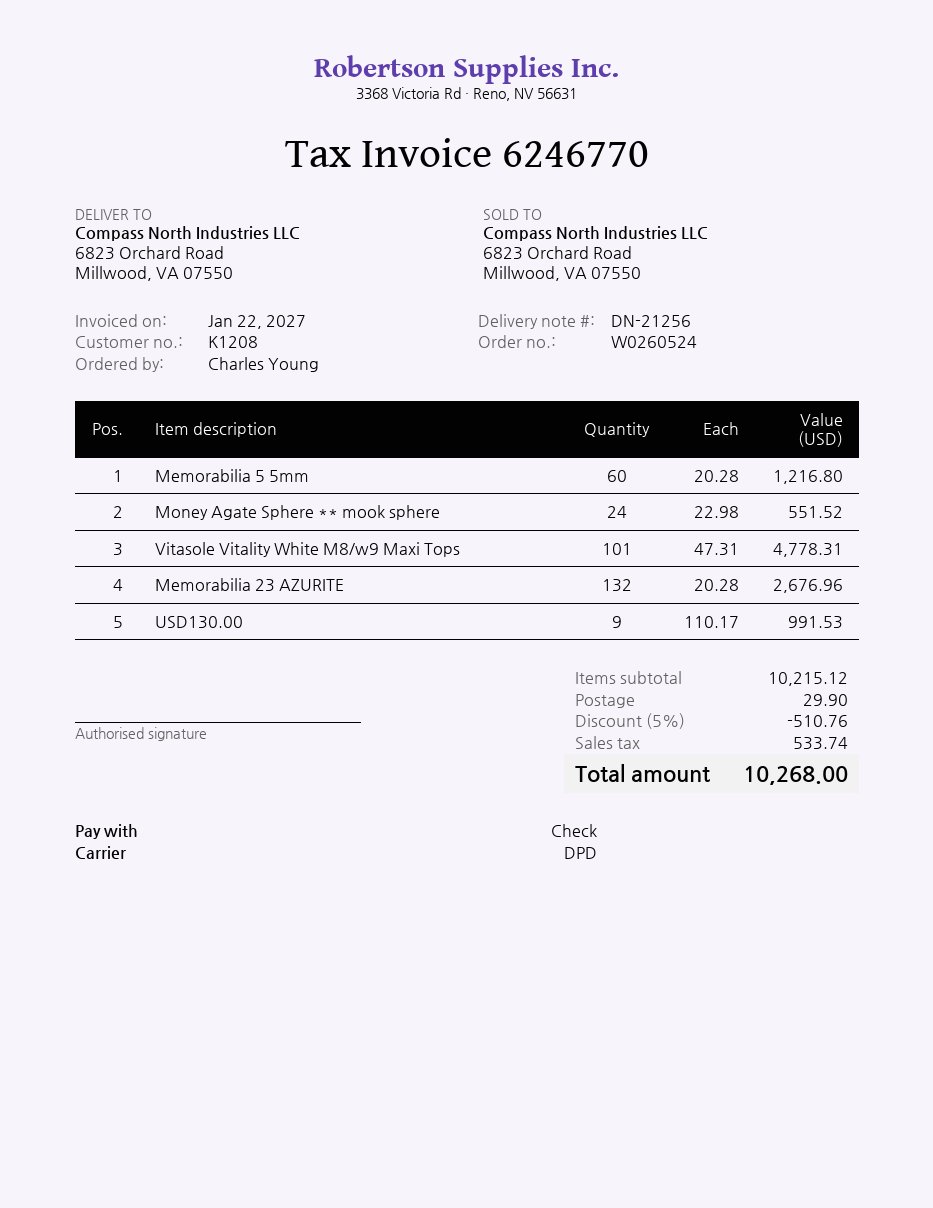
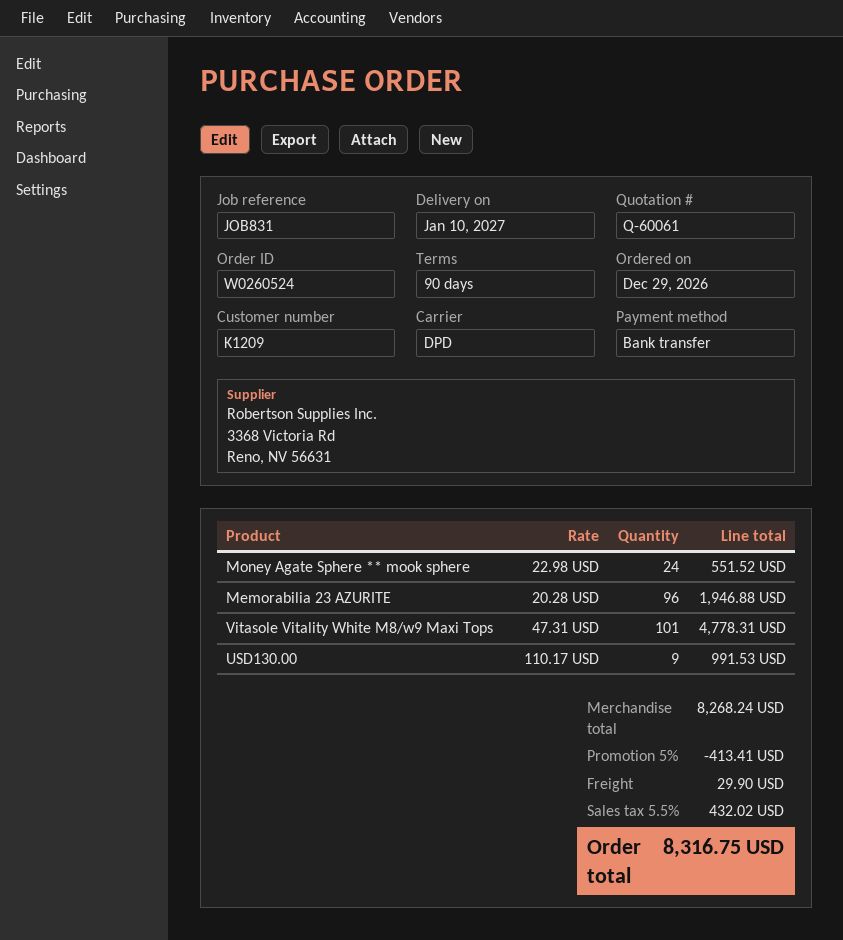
customer number: K1208 -> K1209
payment method: cheque -> bank transfer
Memorabilia 5 5mm: 60 x 20.28 = 1216.80 -> none
Memorabilia 23 AZURITE: 132 x 20.28 = 2676.96 -> 96 x 20.28 = 1946.88
subtotal: 10215.12 -> 8268.24
discount: 5% = 510.76 -> 5% = 413.41
tax: 533.74 -> 432.02
total: 10268.00 -> 8316.75

